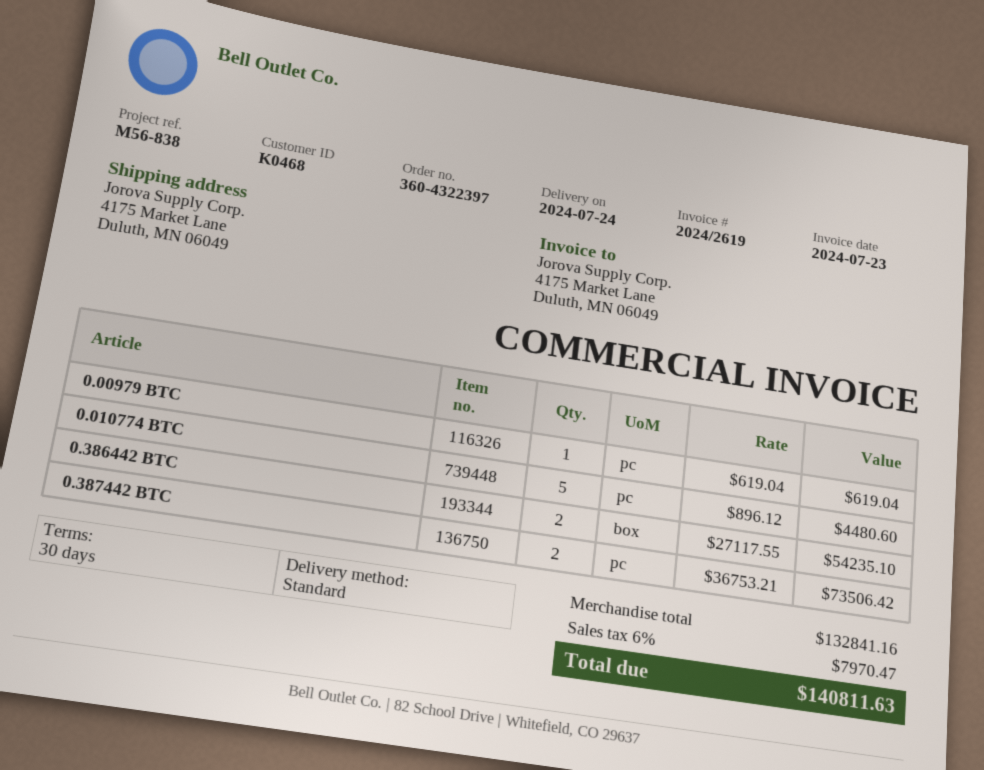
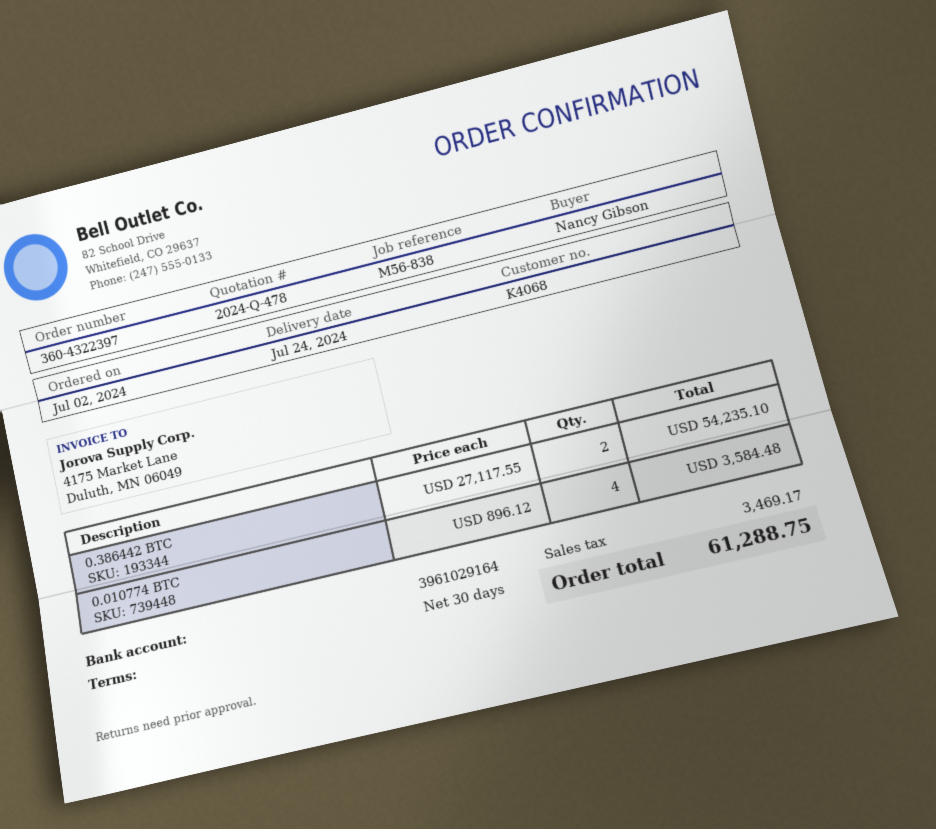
customer number: K0468 -> K4068
0.00979 BTC: 1 x 619.04 = 619.04 -> none
0.010774 BTC: 5 x 896.12 = 4480.60 -> 4 x 896.12 = 3584.48
0.387442 BTC: 2 x 36753.21 = 73506.42 -> none
tax: 7970.47 -> 3469.17
total: 140811.63 -> 61288.75

